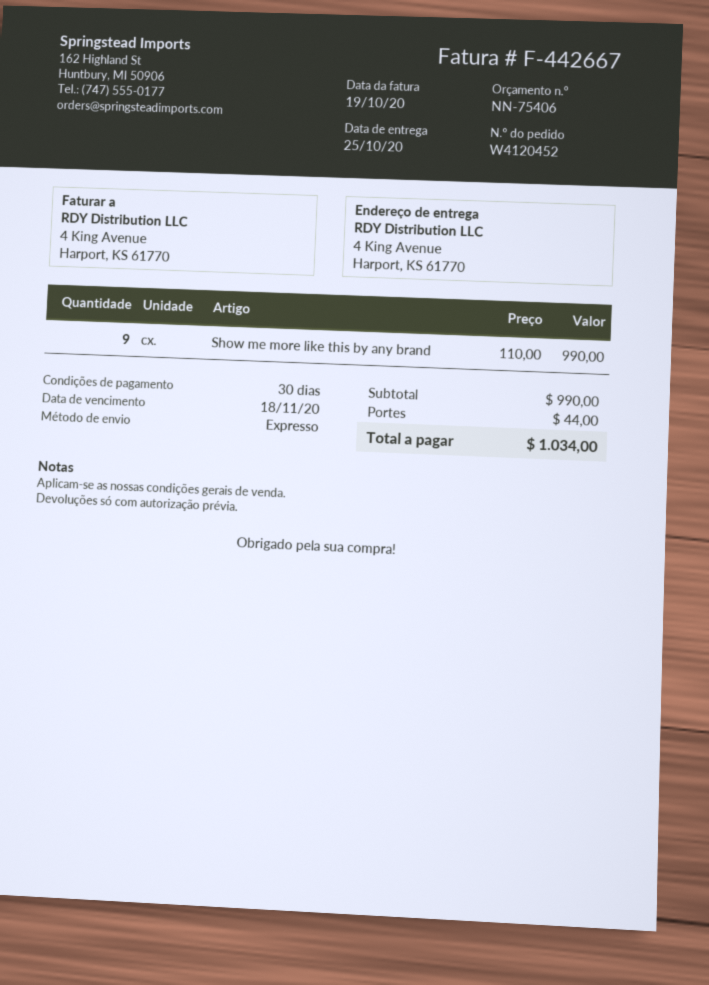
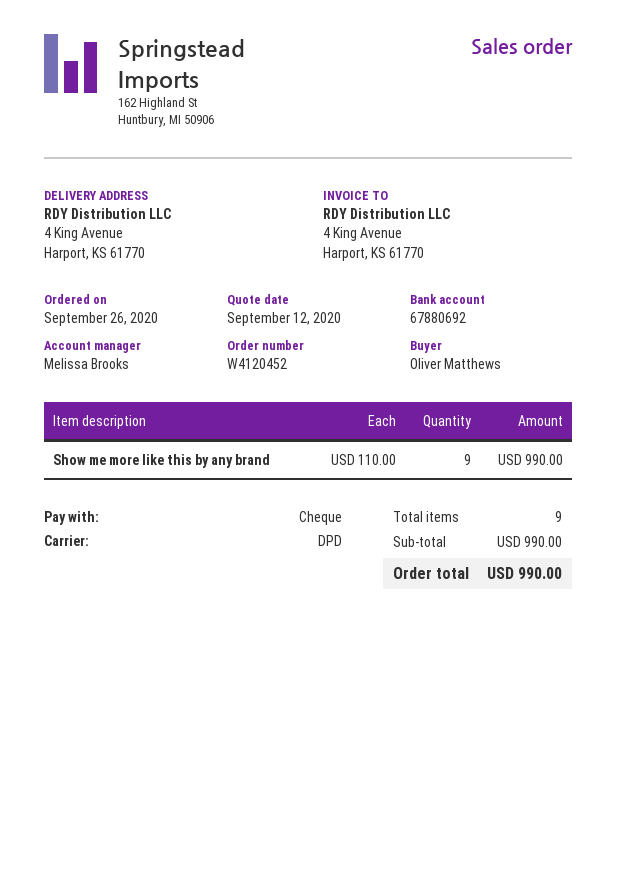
shipping method: express -> DPD
shipping: 44.00 -> none
total: 1034.00 -> 990.00

